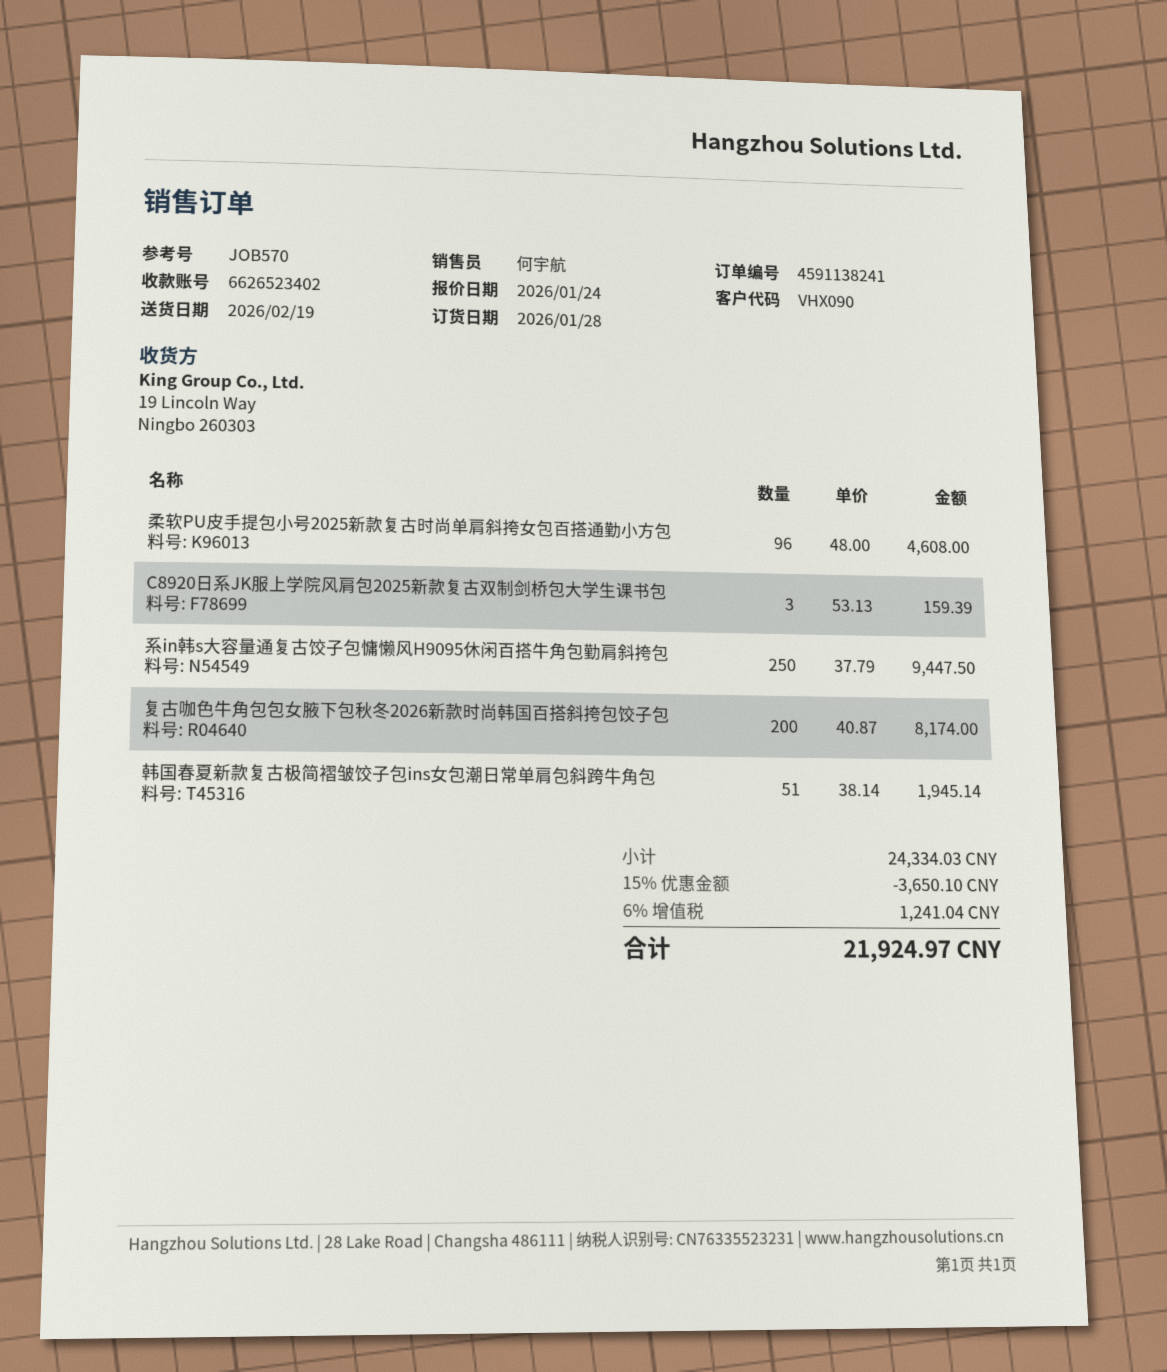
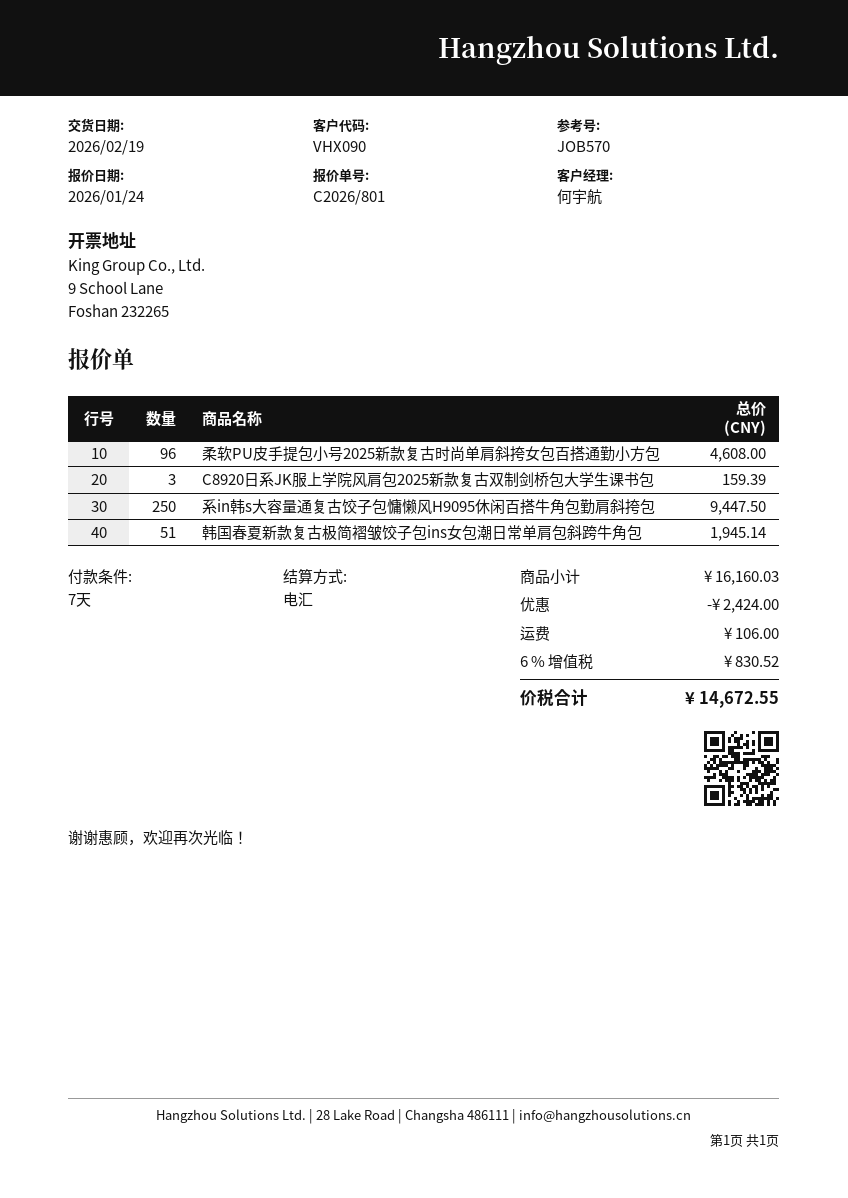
复古咖色牛角包包女腋下包秋冬2026新款时尚韩国百搭斜挎包饺子包: 200 for 8174.00 -> none
subtotal: 24334.03 -> 16160.03
discount: 3650.10 -> 2424.00
shipping: none -> 106.00
tax: 6% = 1241.04 -> 6% = 830.52
total: 21924.97 -> 14672.55

